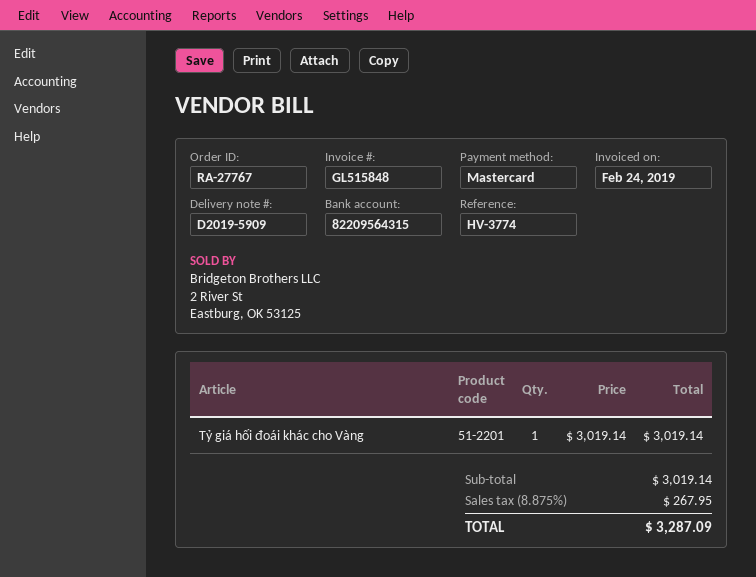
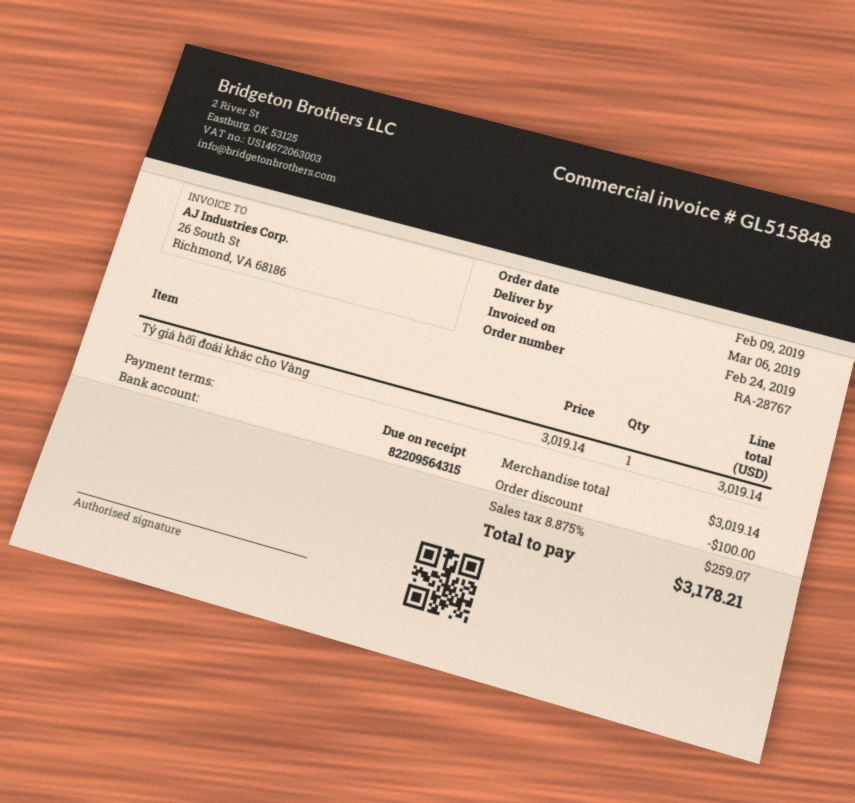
order number: RA-27767 -> RA-28767
discount: none -> 100.00
tax: 8.875% = 267.95 -> 8.875% = 259.07
total: 3287.09 -> 3178.21

